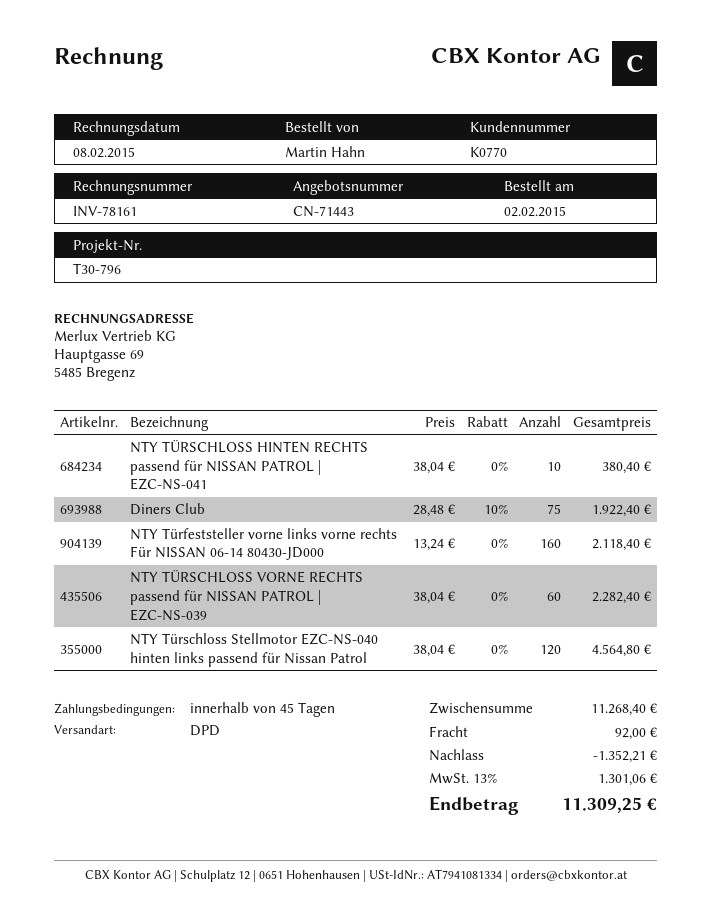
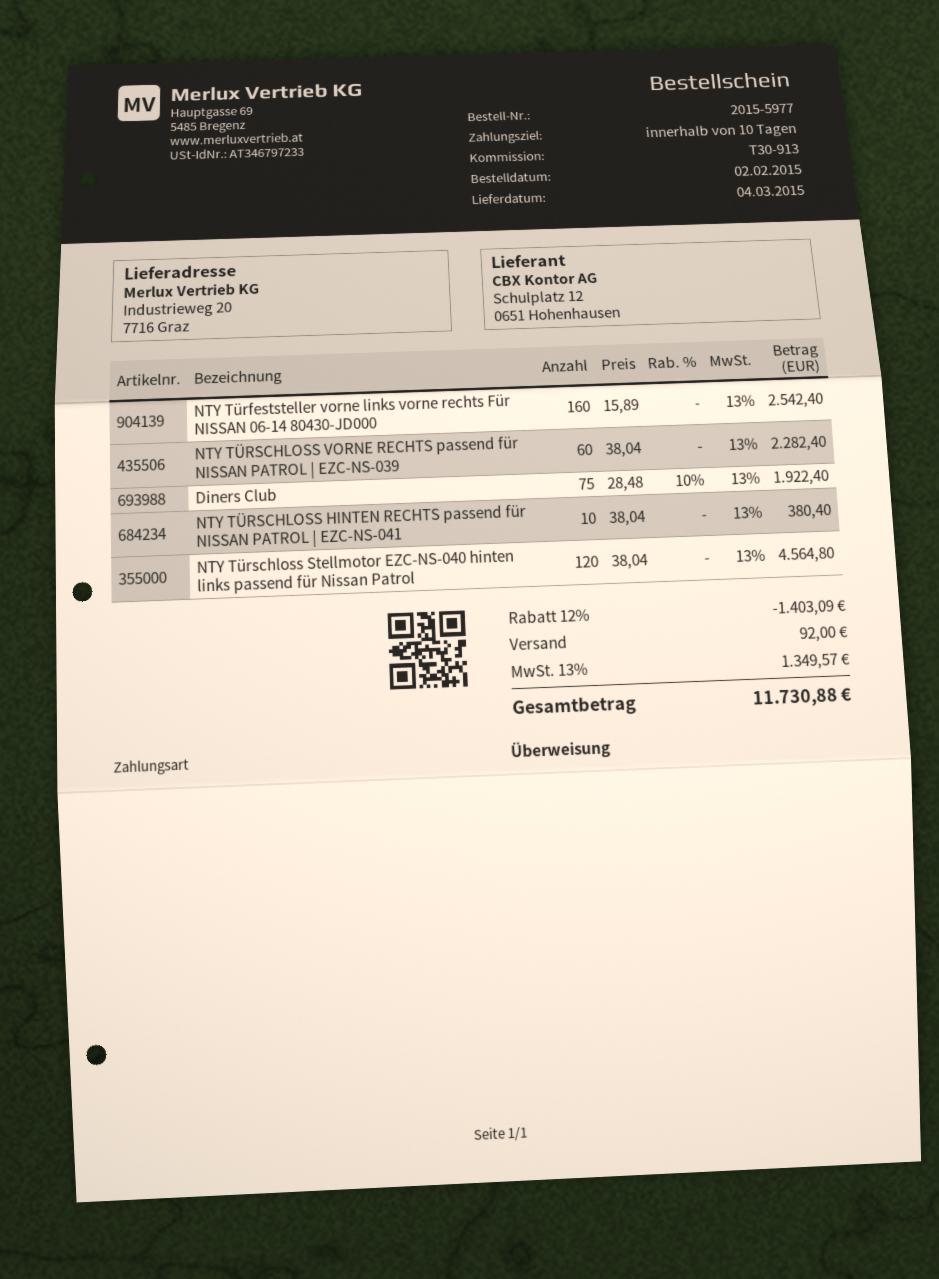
payment terms: 45 days -> 10 days
reference: T30-796 -> T30-913
NTY Türfeststeller vorne links vorne rechts Für NISSAN 06-14 80430-JD000: 160 x 13.24 = 2118.40 -> 160 x 15.89 = 2542.40
discount: 1352.21 -> 1403.09
tax: 13% = 1301.06 -> 13% = 1349.57
total: 11309.25 -> 11730.88

